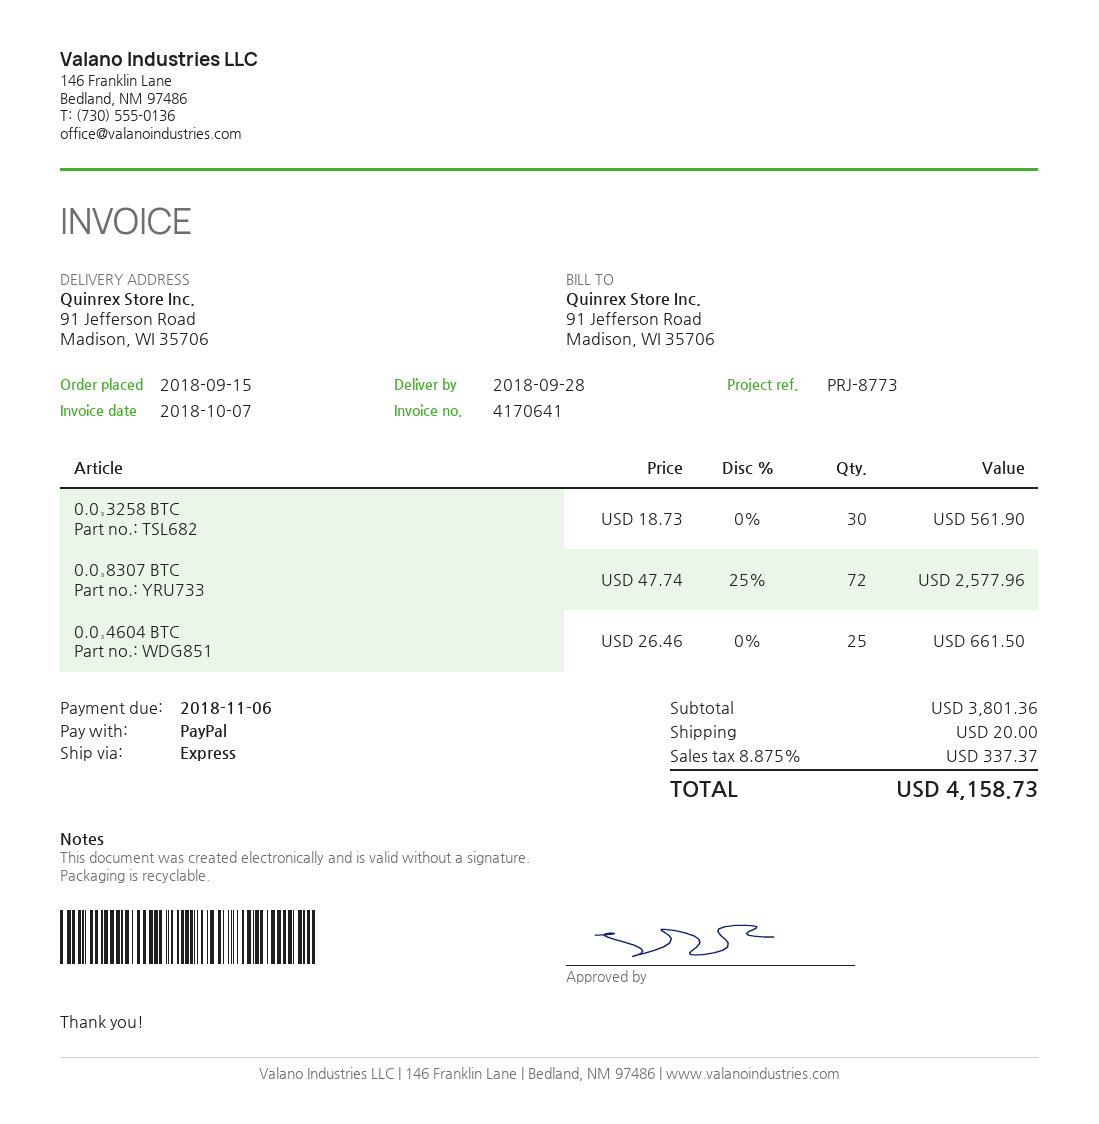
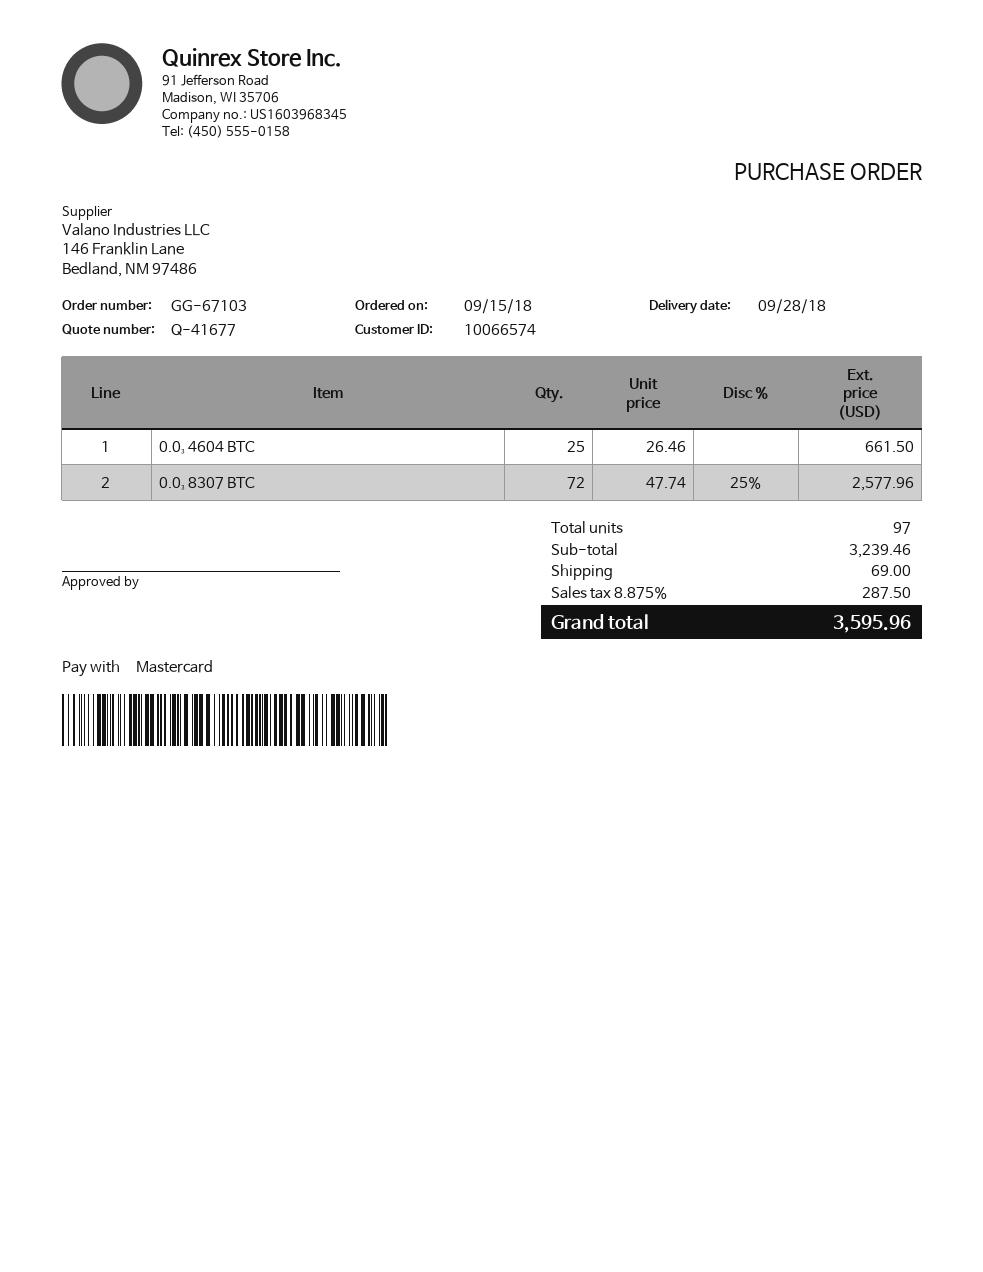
payment method: PayPal -> Mastercard
0.0₃3258 BTC: 30 x 18.73 = 561.90 -> none
subtotal: 3801.36 -> 3239.46
shipping: 20.00 -> 69.00
tax: 8.875% = 337.37 -> 8.875% = 287.50
total: 4158.73 -> 3595.96

